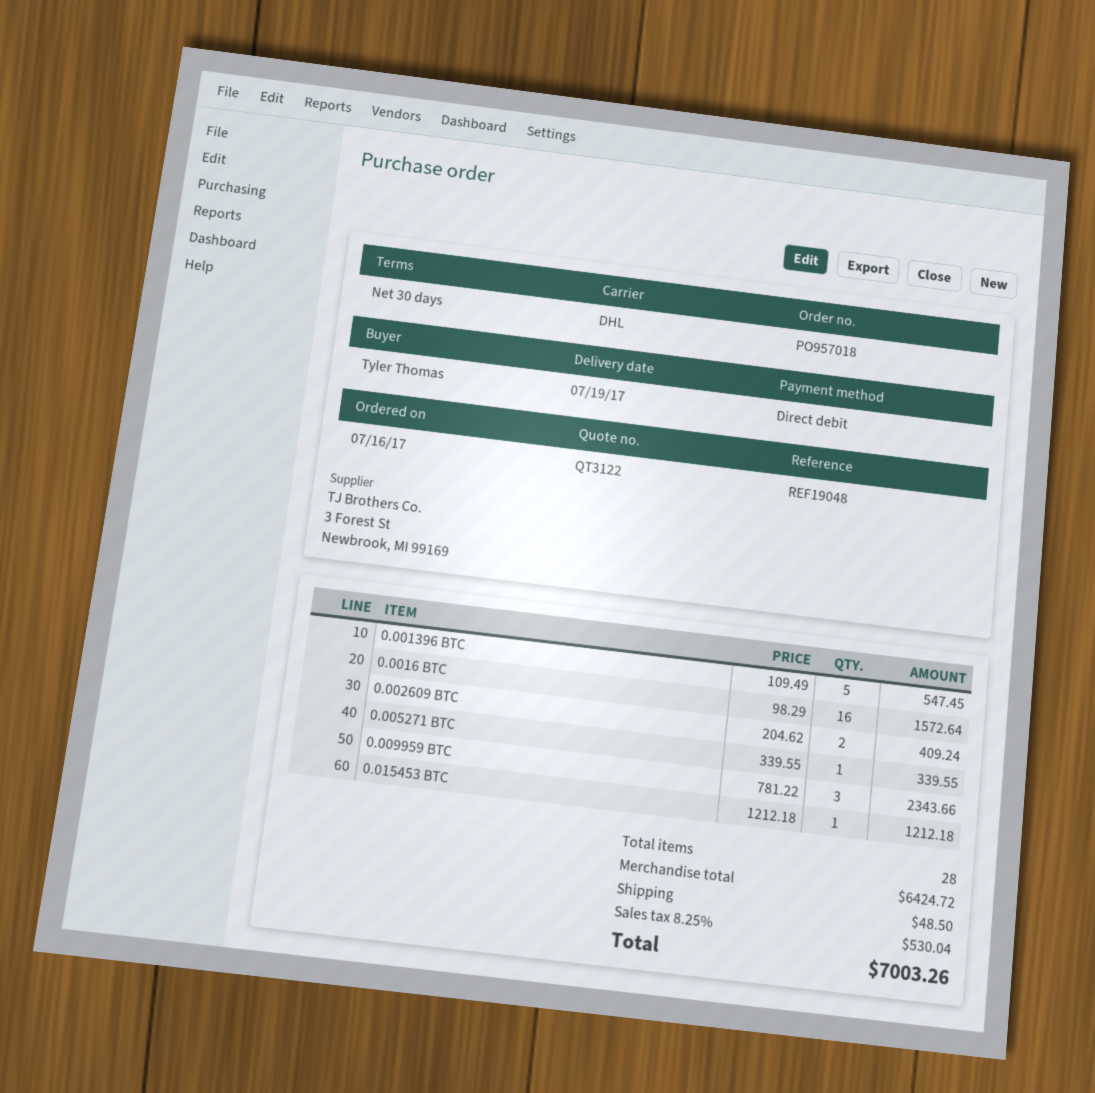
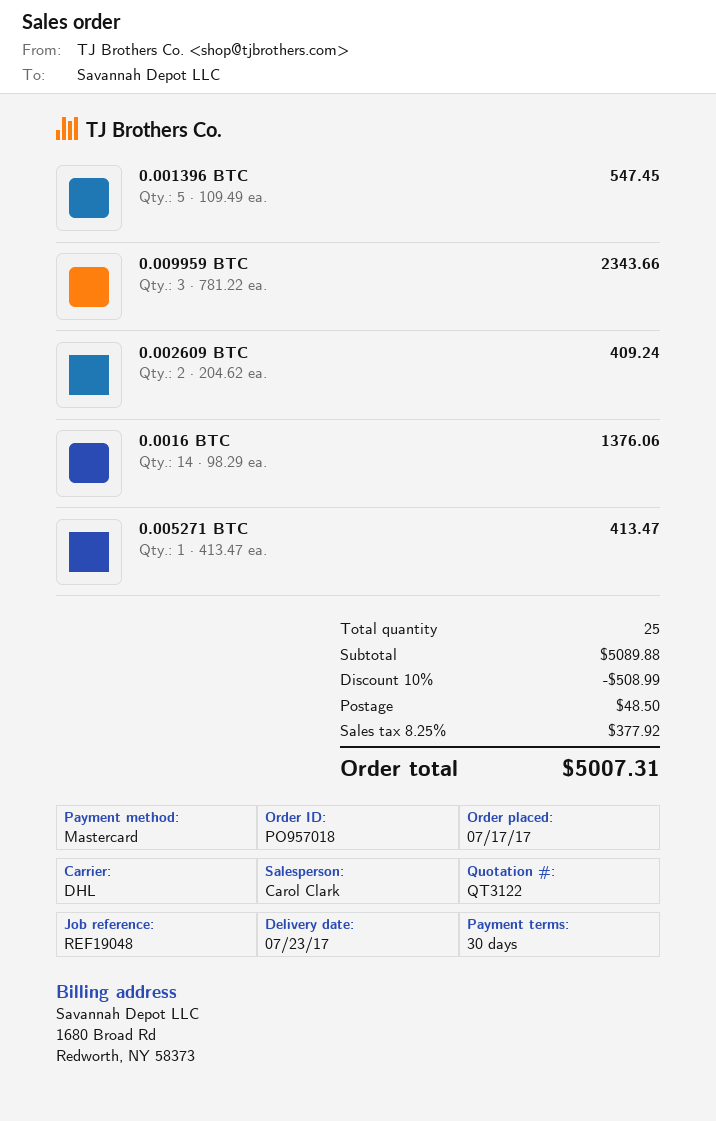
order date: 2017-07-16 -> 2017-07-17
delivery date: 2017-07-19 -> 2017-07-23
payment method: direct debit -> Mastercard
0.0016 BTC: 16 x 98.29 = 1572.64 -> 14 x 98.29 = 1376.06
0.005271 BTC: 1 x 339.55 = 339.55 -> 1 x 413.47 = 413.47
0.015453 BTC: 1 x 1212.18 = 1212.18 -> none
total quantity: 28 -> 25
subtotal: 6424.72 -> 5089.88
discount: none -> 10% = 508.99
tax: 8.25% = 530.04 -> 8.25% = 377.92
total: 7003.26 -> 5007.31

